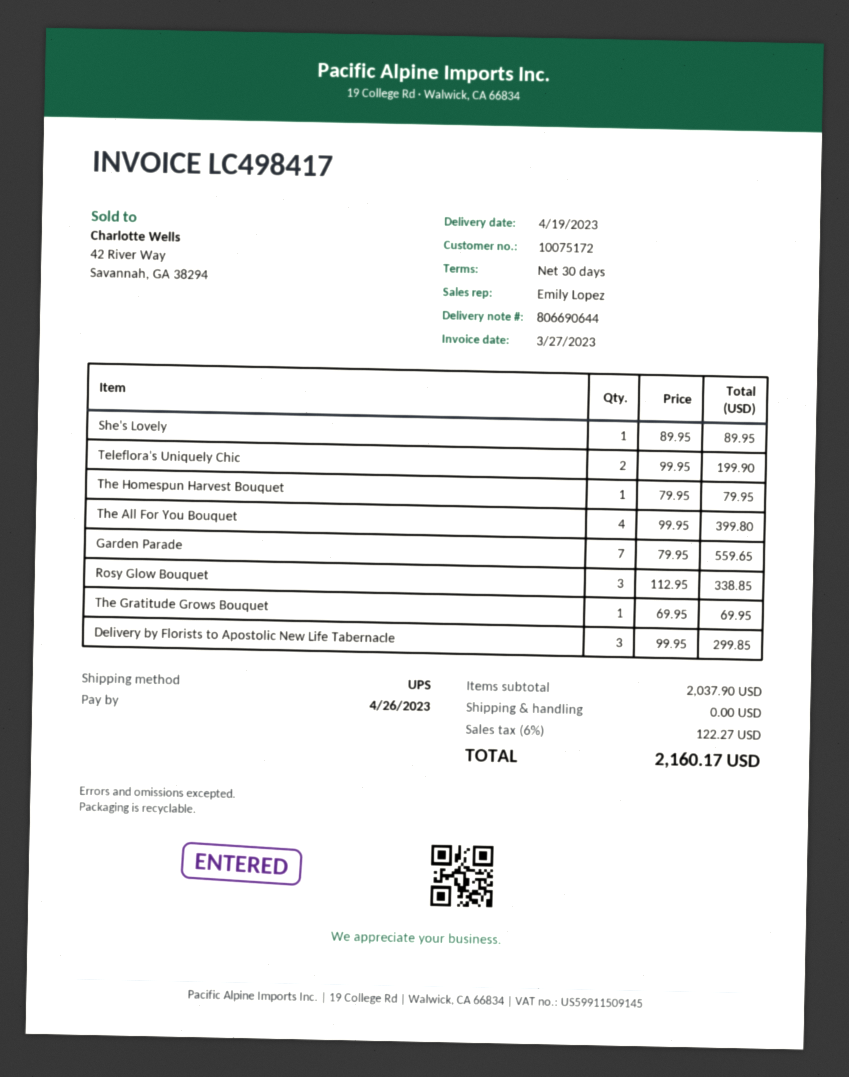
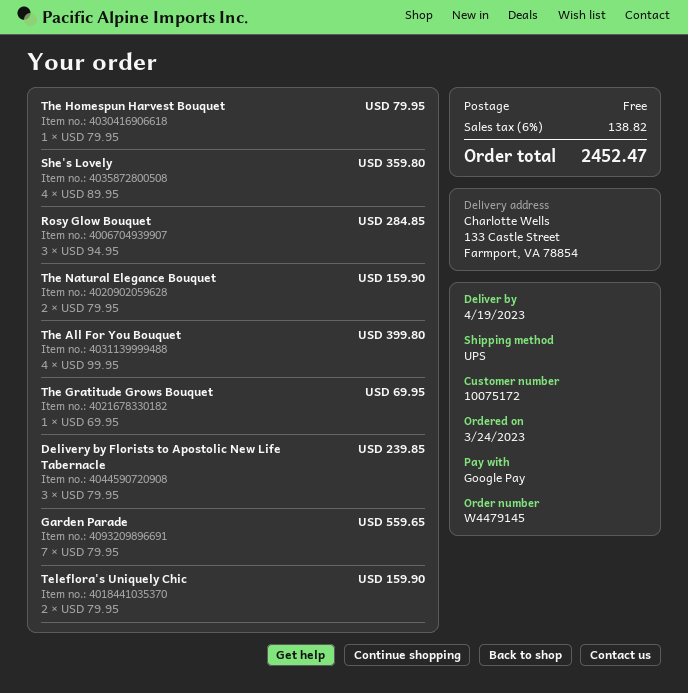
She's Lovely: 1 x 89.95 = 89.95 -> 4 x 89.95 = 359.80
Teleflora's Uniquely Chic: 2 x 99.95 = 199.90 -> 2 x 79.95 = 159.90
Rosy Glow Bouquet: 3 x 112.95 = 338.85 -> 3 x 94.95 = 284.85
Delivery by Florists to Apostolic New Life Tabernacle: 3 x 99.95 = 299.85 -> 3 x 79.95 = 239.85
The Natural Elegance Bouquet: none -> 2 x 79.95 = 159.90
tax: 6% = 122.27 -> 6% = 138.82
total: 2160.17 -> 2452.47

